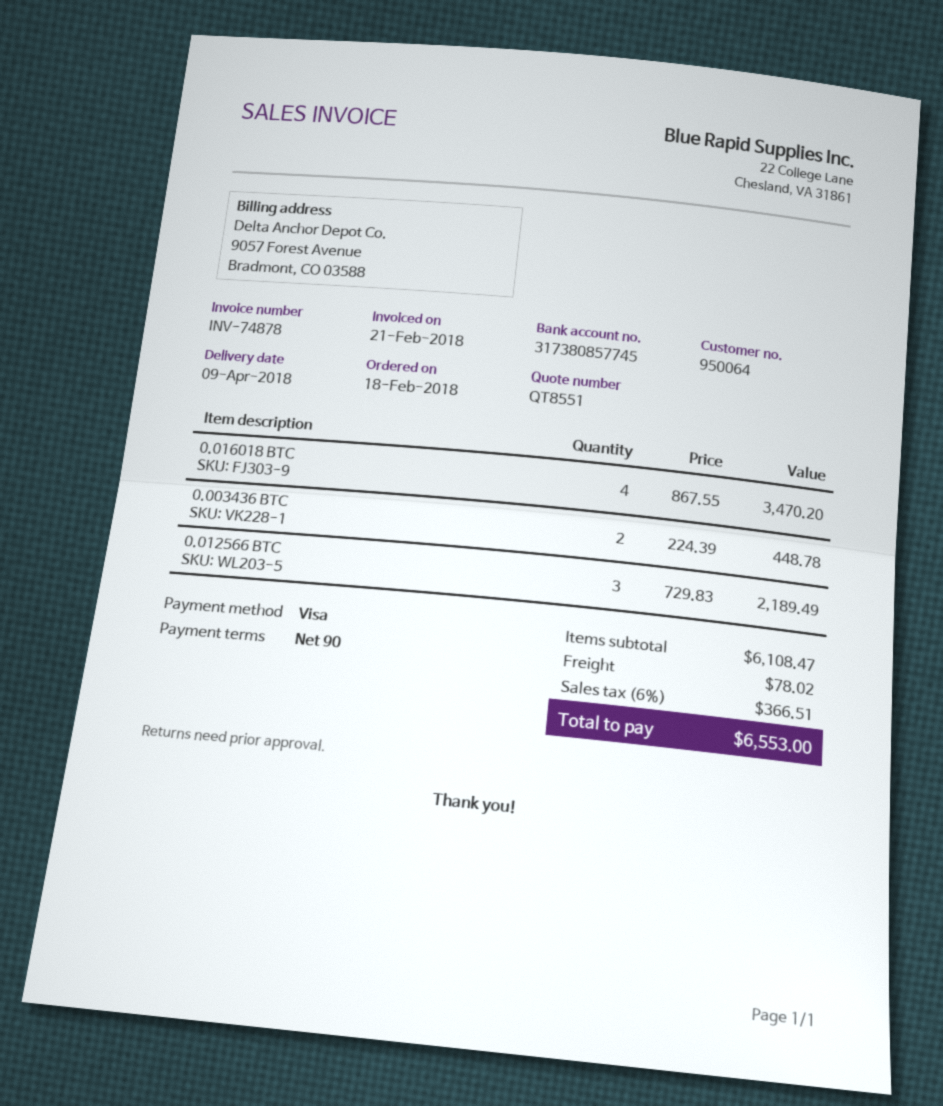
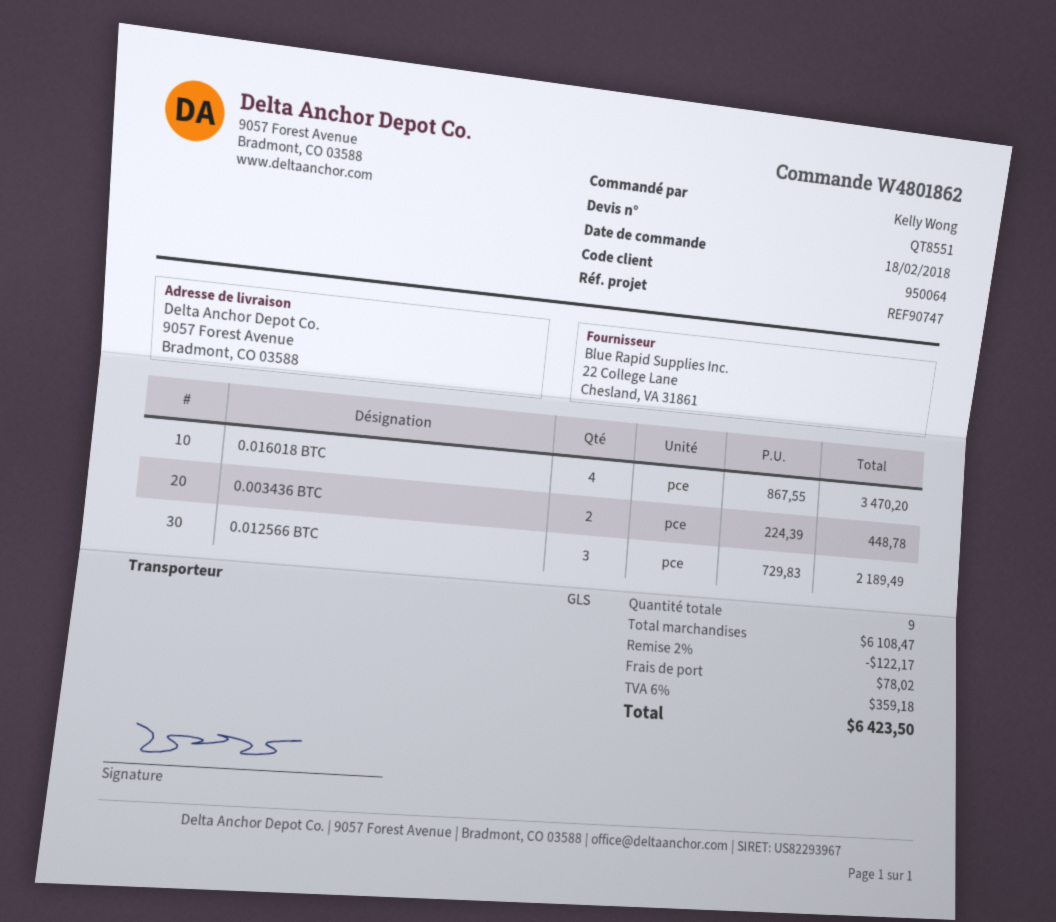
discount: none -> 2% = 122.17
tax: 6% = 366.51 -> 6% = 359.18
total: 6553.00 -> 6423.50

